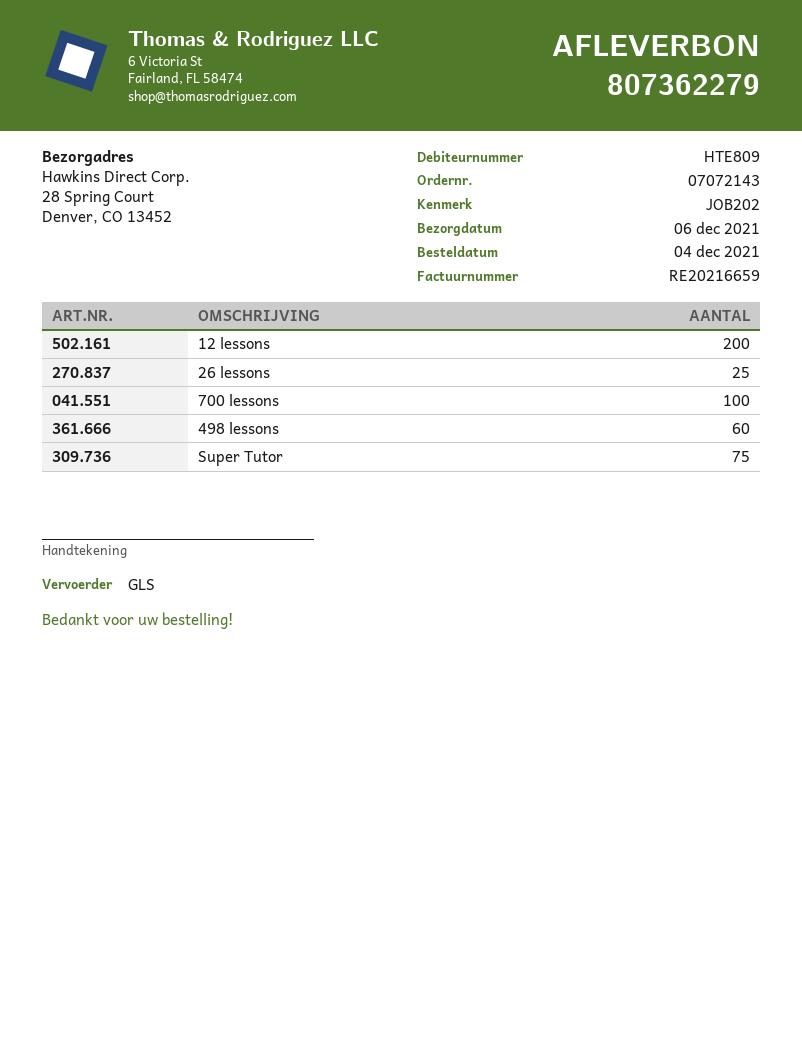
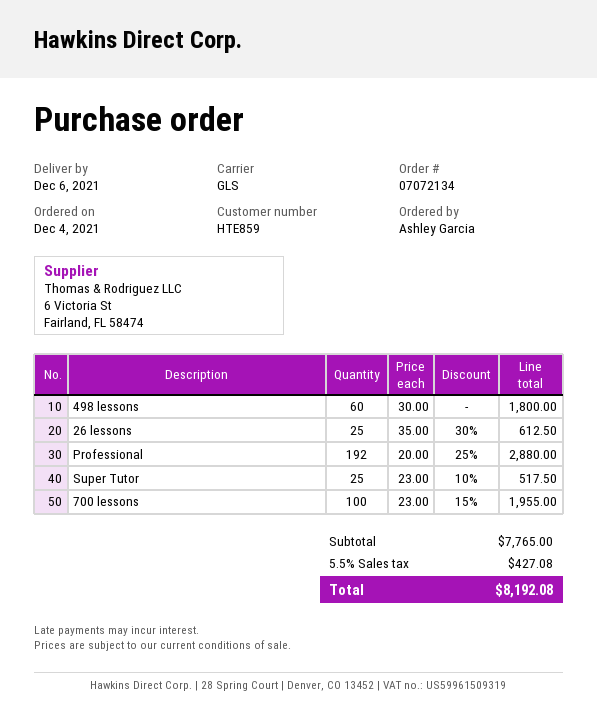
order number: 07072143 -> 07072134
customer number: HTE809 -> HTE859
12 lessons: 200 -> none
Super Tutor: 75 -> 25
Professional: none -> 192

